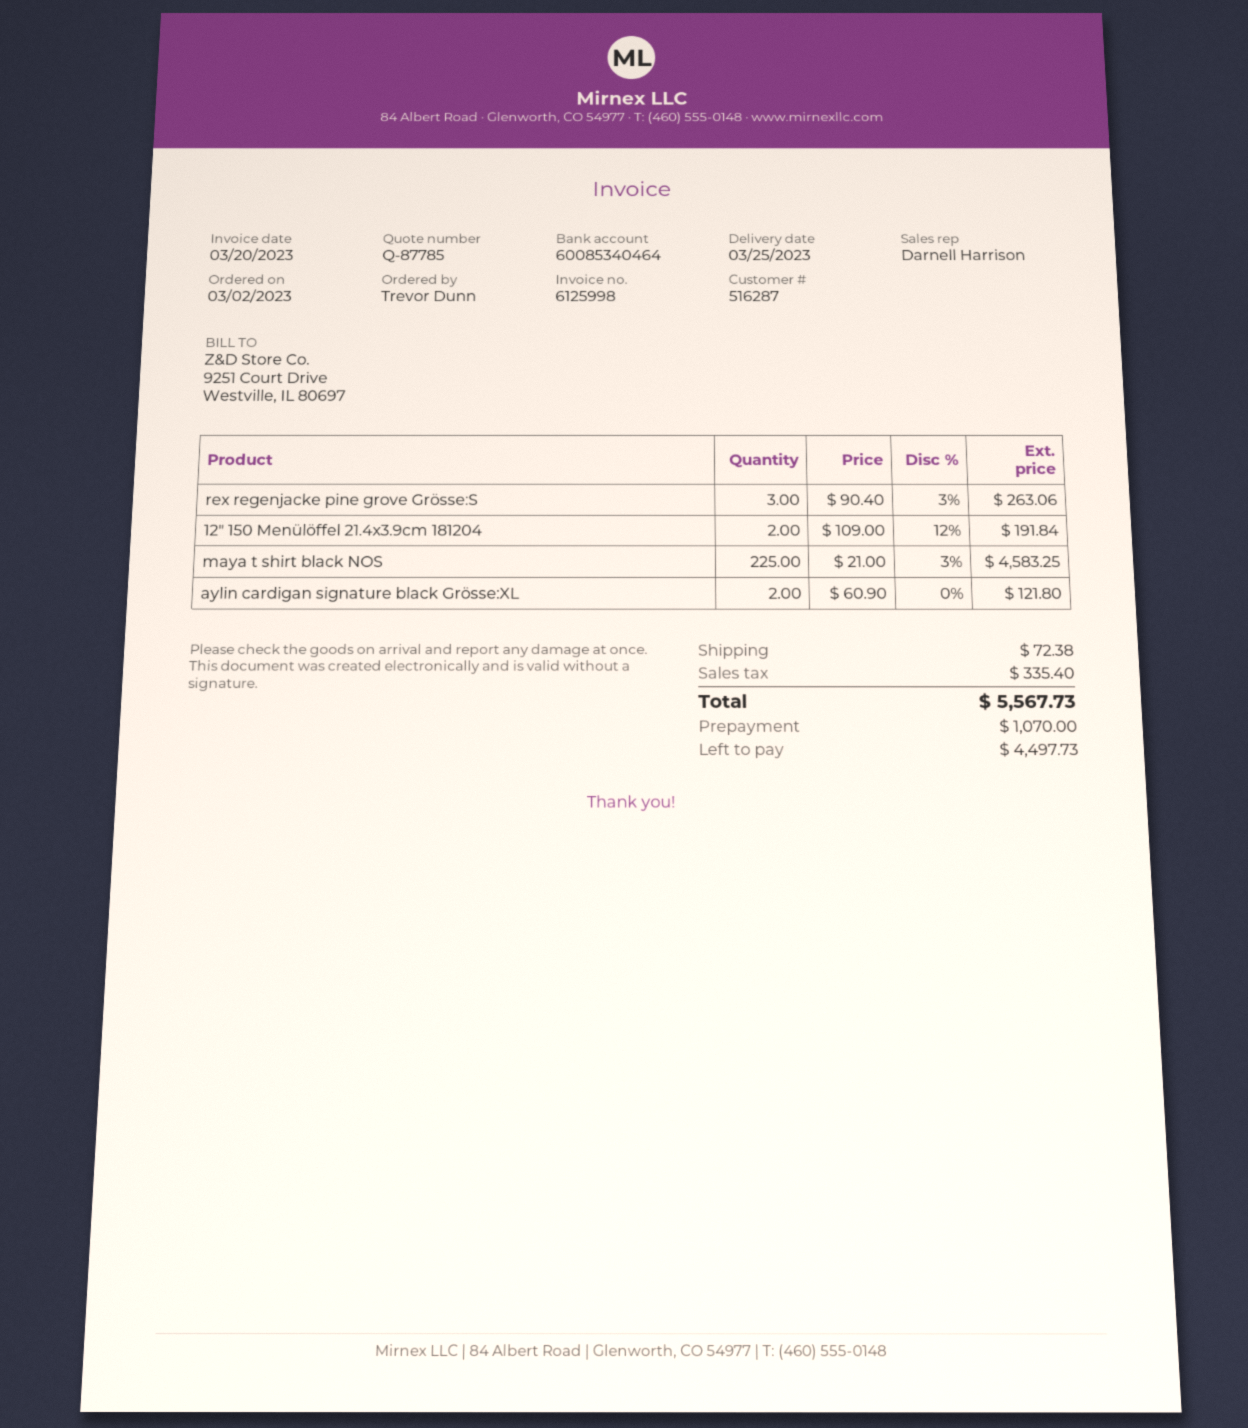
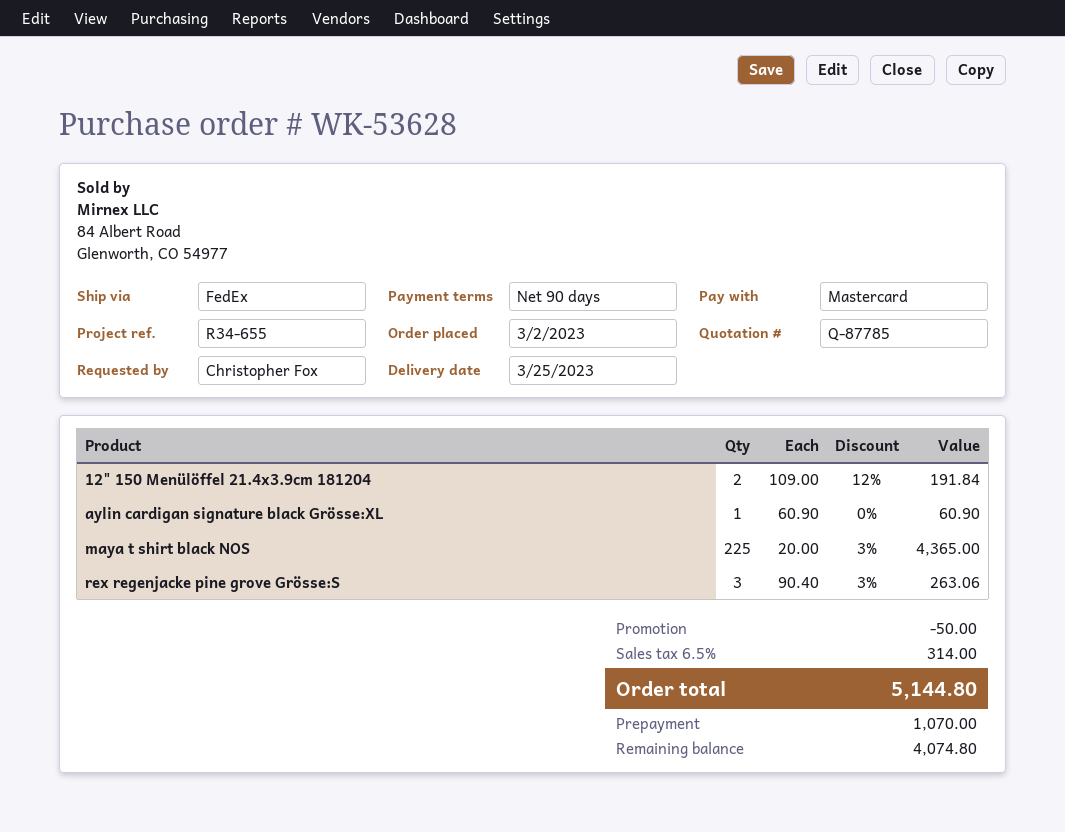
ordered by: Trevor Dunn -> Christopher Fox
maya t shirt black NOS: 225 x 21.00 - 3% = 4583.25 -> 225 x 20.00 - 3% = 4365.00
aylin cardigan signature black Grösse:XL: 2 x 60.90 = 121.80 -> 1 x 60.90 = 60.90
discount: none -> 50.00
shipping: 72.38 -> none
tax: 335.40 -> 314.00
total: 5567.73 -> 5144.80
balance: 4497.73 -> 4074.80

